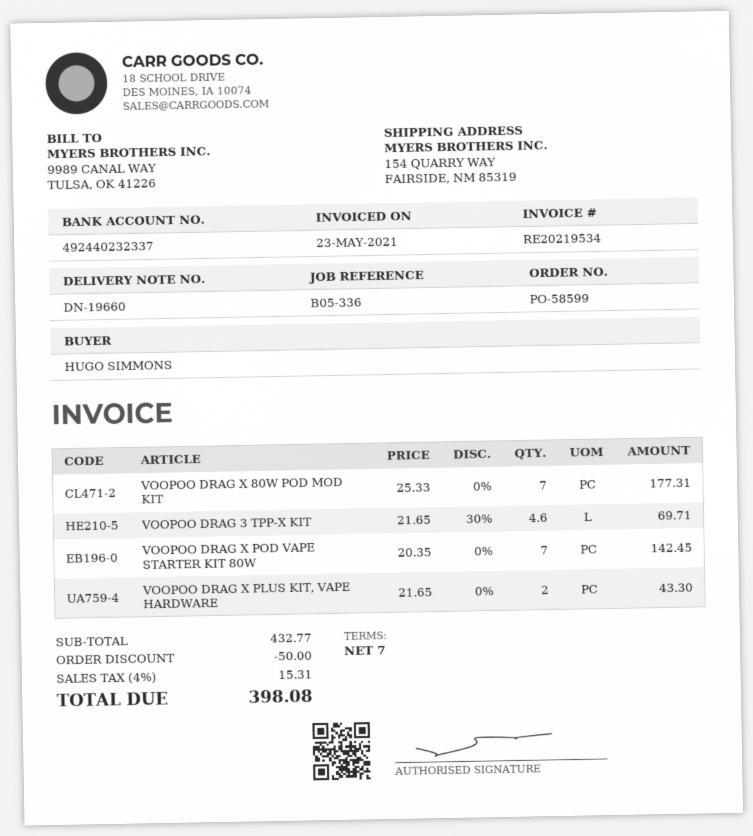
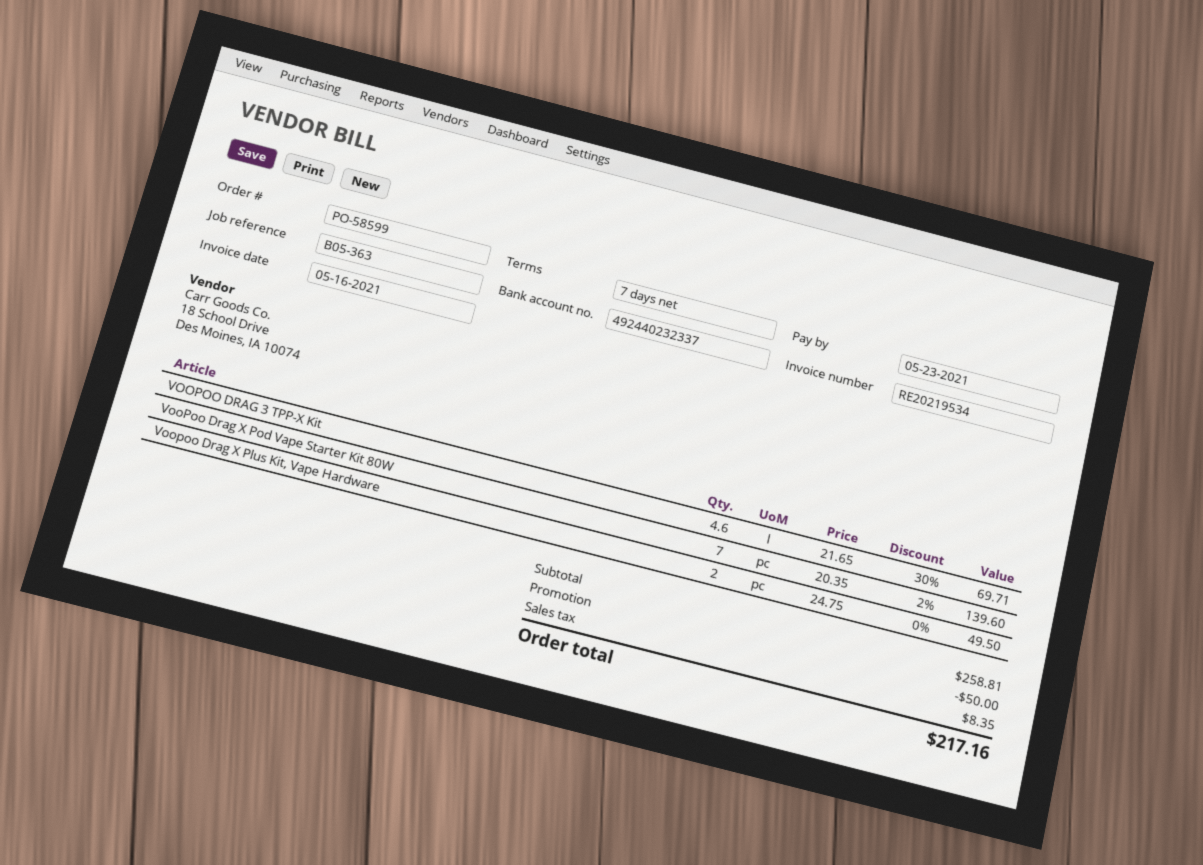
invoice date: 2021-05-23 -> 2021-05-16
reference: B05-336 -> B05-363
VOOPOO DRAG X 80W POD MOD KIT: 7 x 25.33 = 177.31 -> none
VOOPOO DRAG X POD VAPE STARTER KIT 80W: 7 x 20.35 = 142.45 -> 7 x 20.35 - 2% = 139.60
VOOPOO DRAG X PLUS KIT, VAPE HARDWARE: 2 x 21.65 = 43.30 -> 2 x 24.75 = 49.50
subtotal: 432.77 -> 258.81
tax: 15.31 -> 8.35
total: 398.08 -> 217.16

